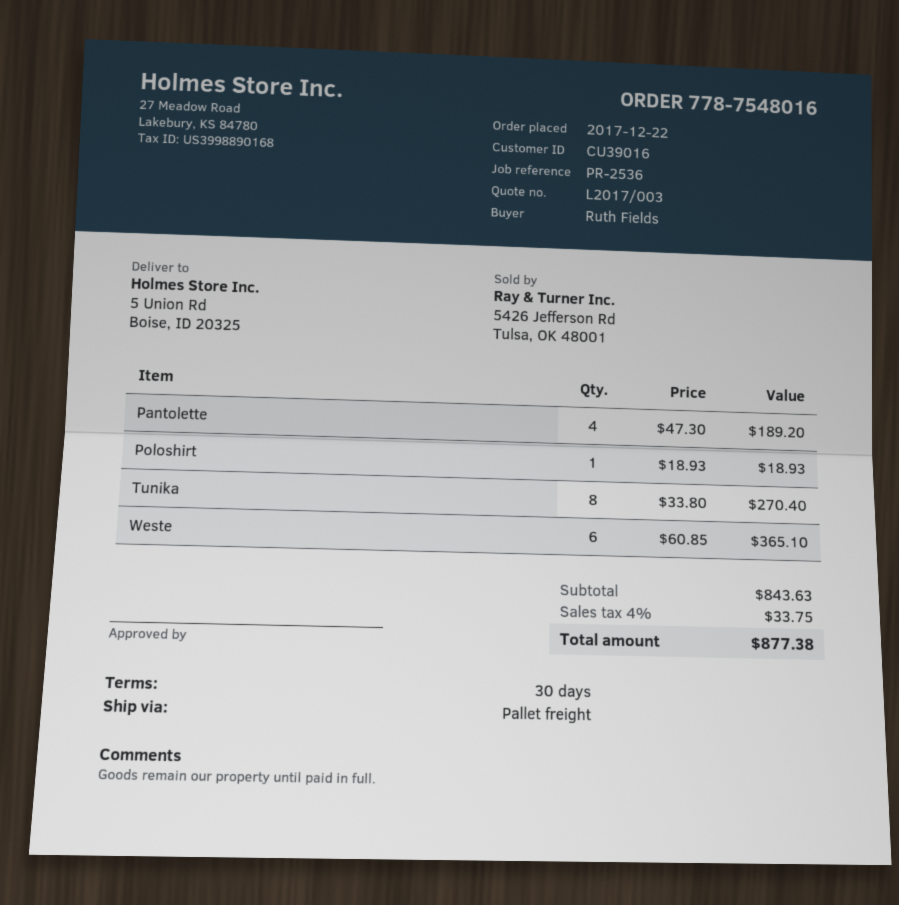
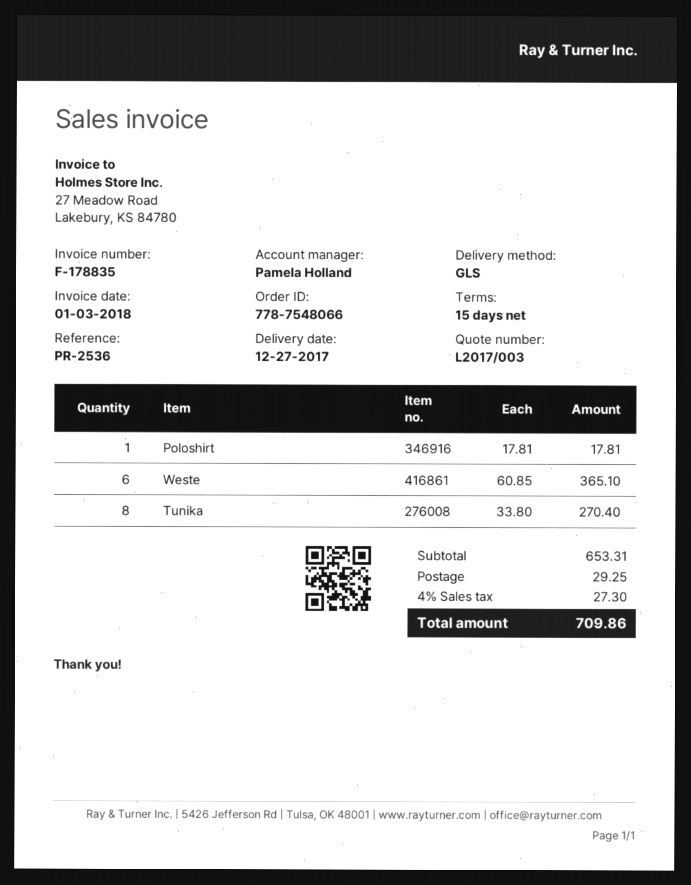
order number: 778-7548016 -> 778-7548066
payment terms: 30 days -> 15 days
shipping method: pallet freight -> GLS
Pantolette: 4 x 47.30 = 189.20 -> none
Poloshirt: 1 x 18.93 = 18.93 -> 1 x 17.81 = 17.81
subtotal: 843.63 -> 653.31
shipping: none -> 29.25
tax: 4% = 33.75 -> 4% = 27.30
total: 877.38 -> 709.86

